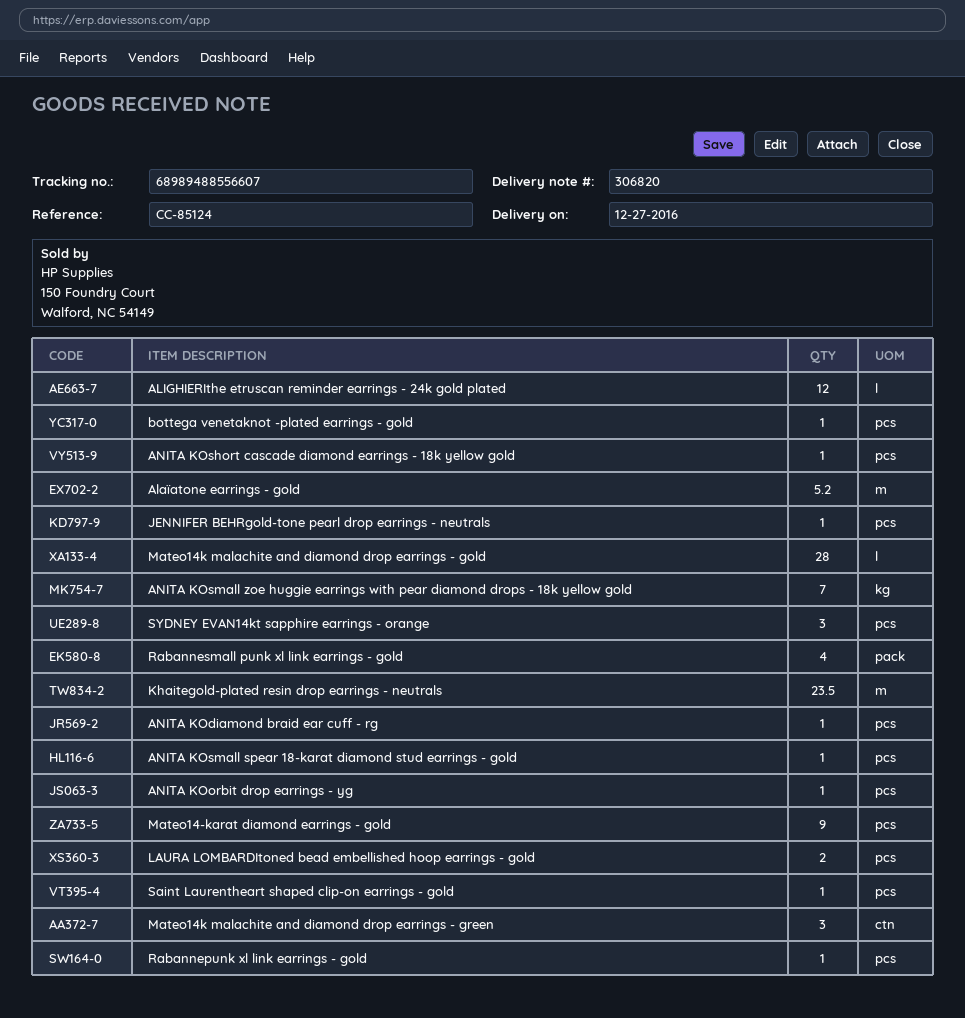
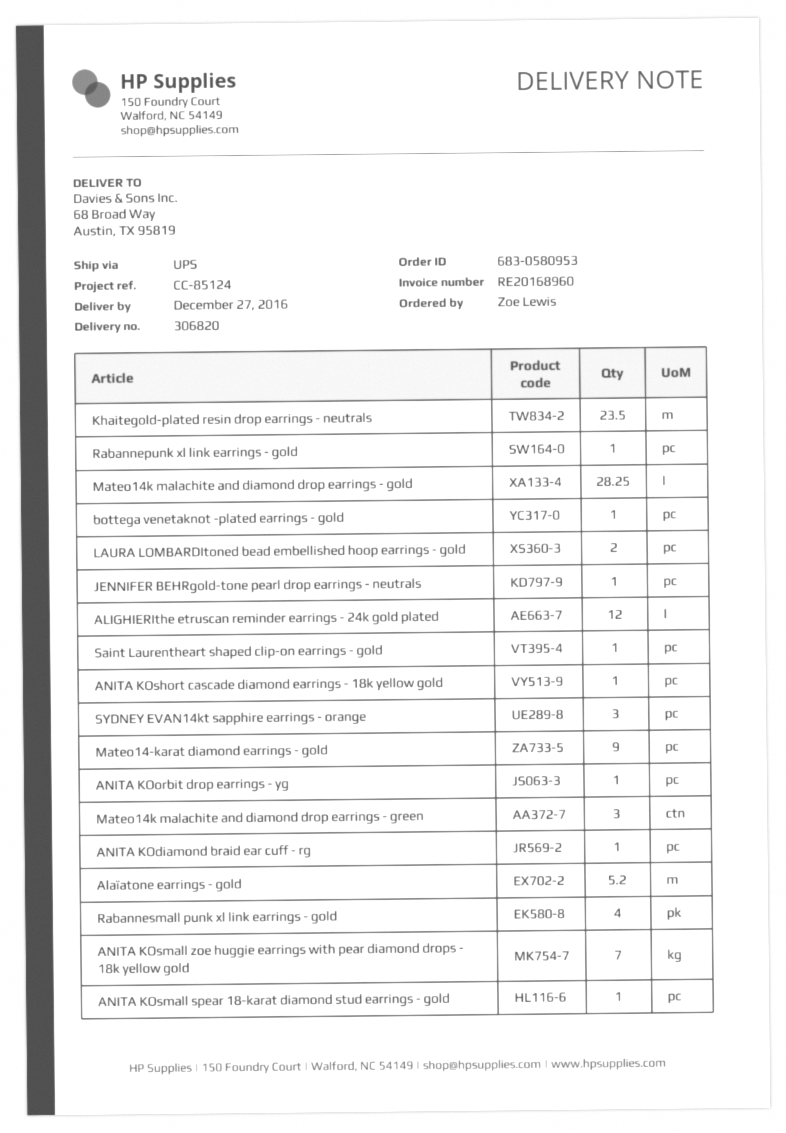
Mateo14k malachite and diamond drop earrings - gold: 28 -> 28.25

